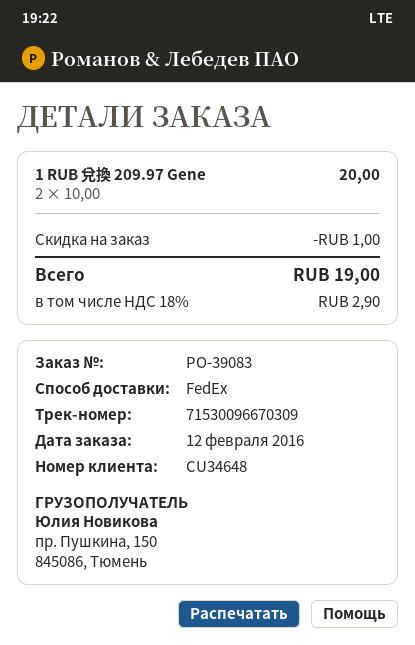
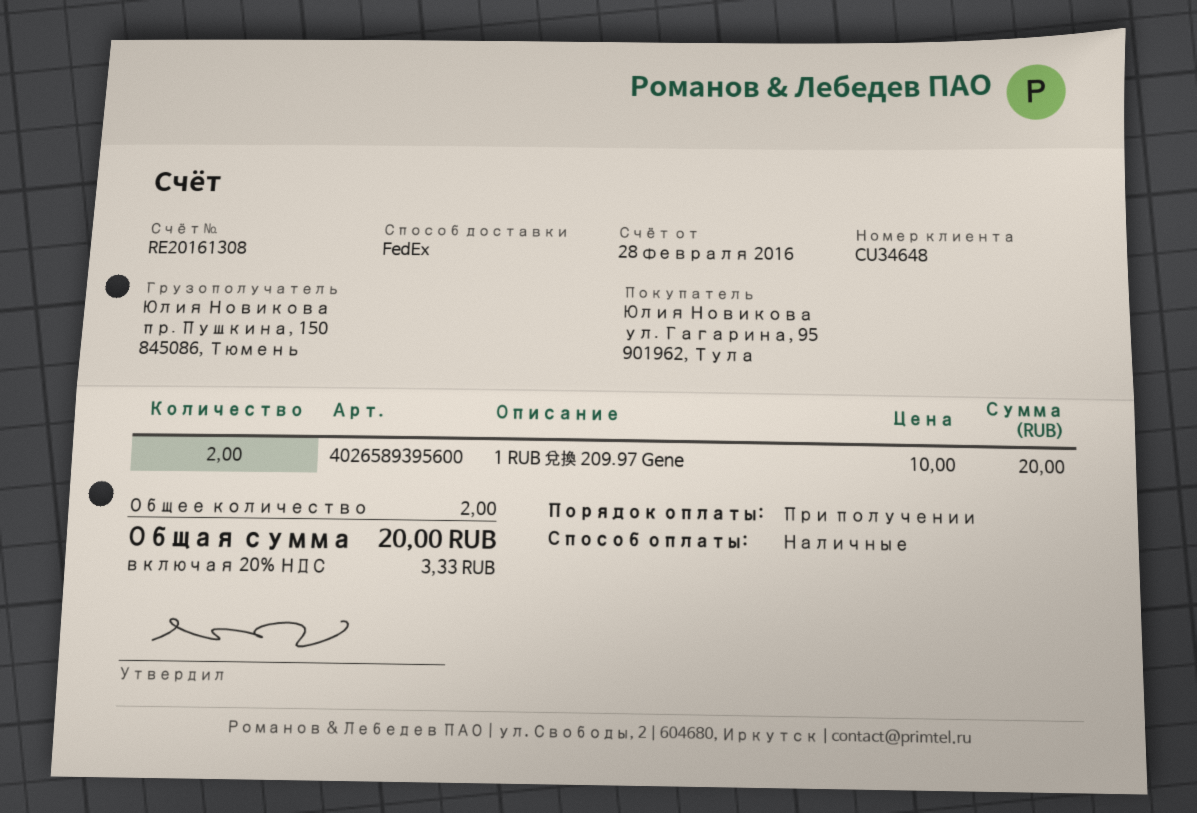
discount: 1.00 -> none
tax: 18% = 2.90 -> 20% = 3.33
total: 19.00 -> 20.00

